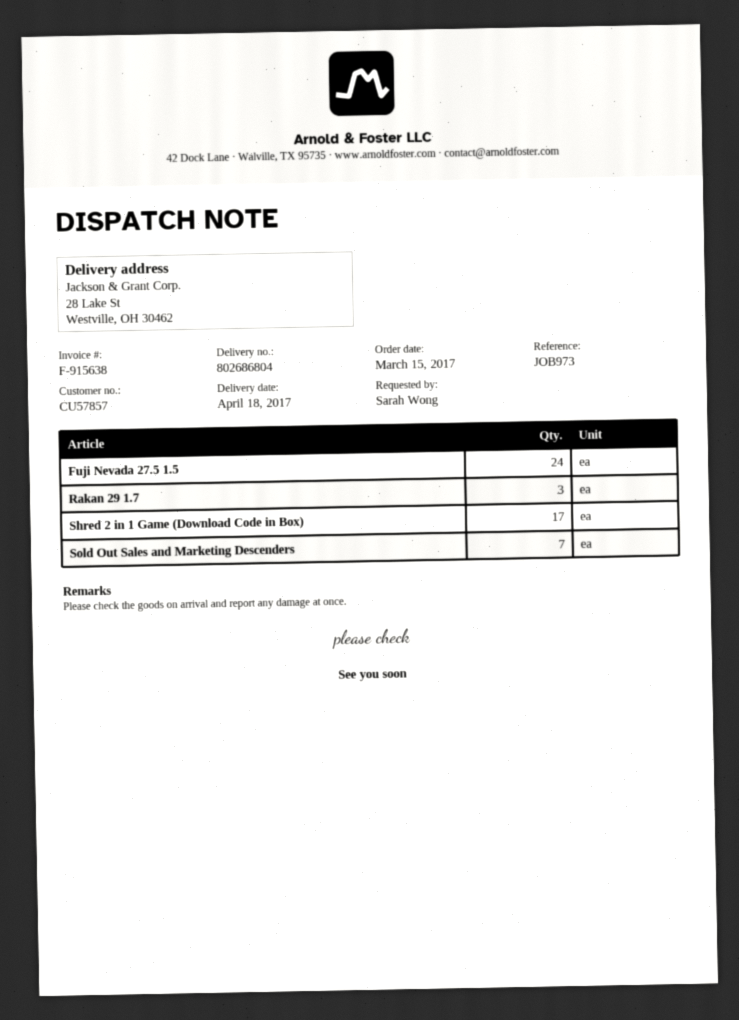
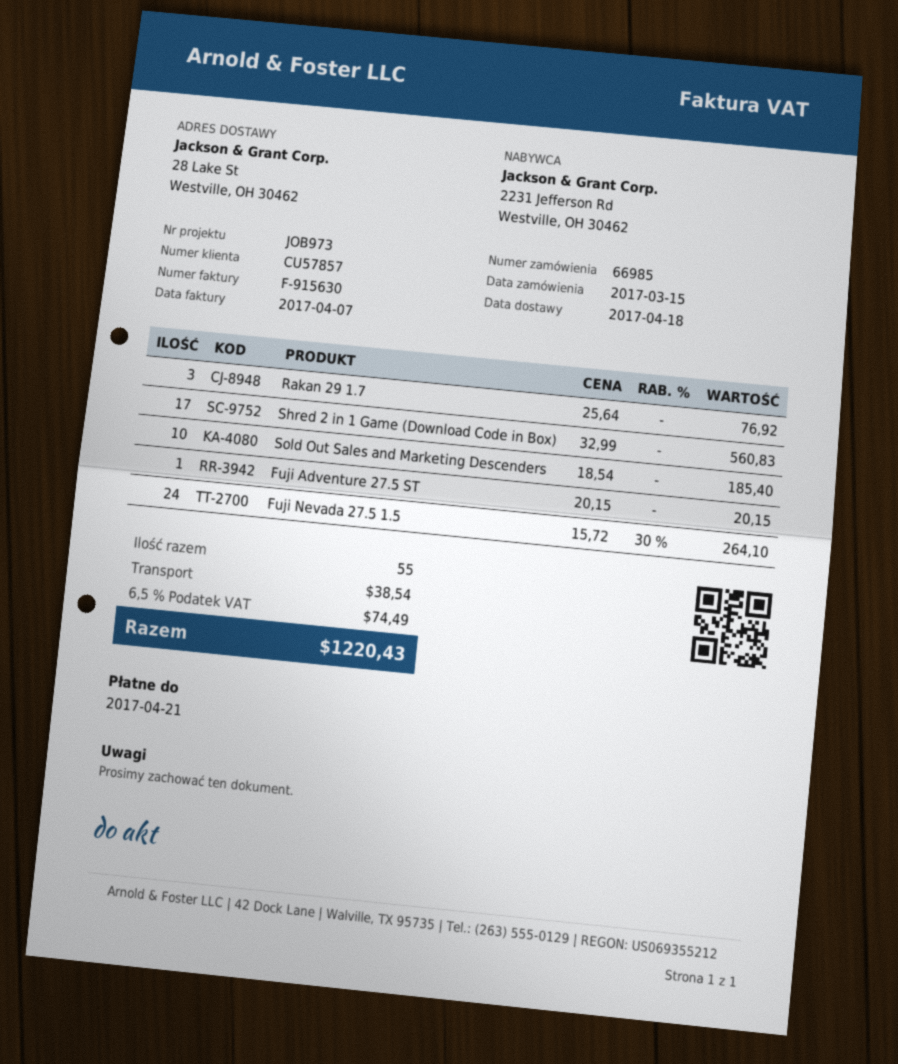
invoice number: F-915638 -> F-915630
Sold Out Sales and Marketing Descenders: 7 -> 10
Fuji Adventure 27.5 ST: none -> 1

